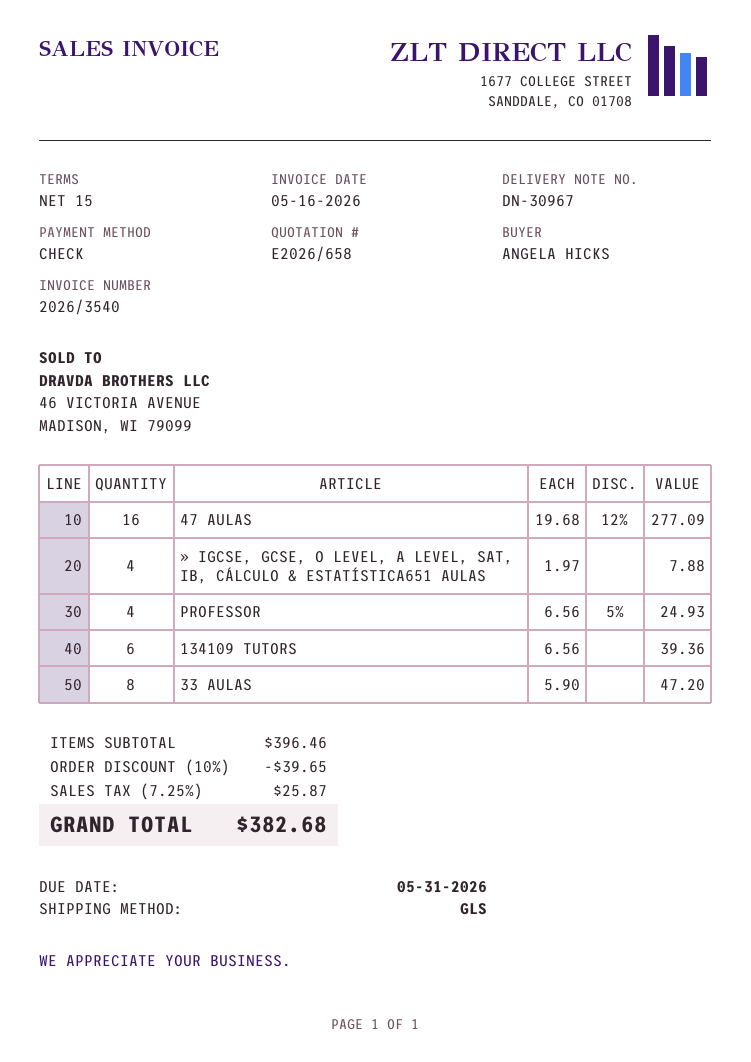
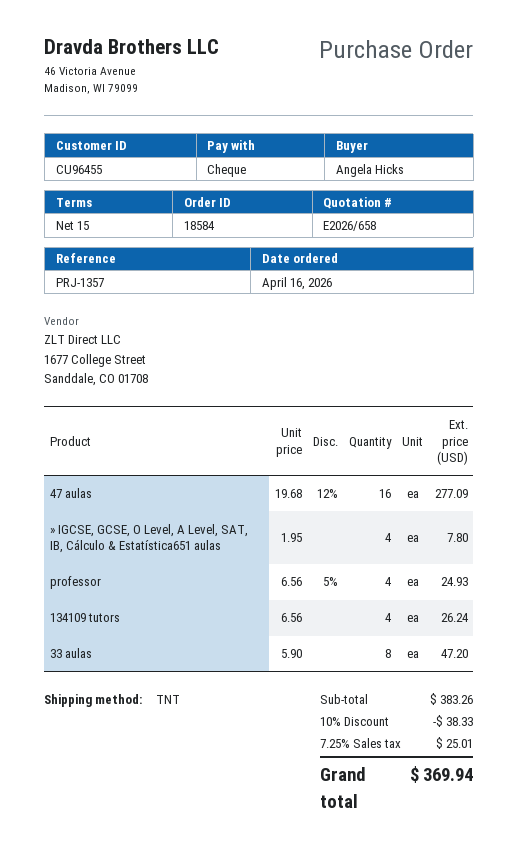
shipping method: GLS -> TNT
» IGCSE, GCSE, O LEVEL, A LEVEL, SAT, IB, CÁLCULO & ESTATÍSTICA651 AULAS: 4 x 1.97 = 7.88 -> 4 x 1.95 = 7.80
134109 TUTORS: 6 x 6.56 = 39.36 -> 4 x 6.56 = 26.24
subtotal: 396.46 -> 383.26
discount: 10% = 39.65 -> 10% = 38.33
tax: 7.25% = 25.87 -> 7.25% = 25.01
total: 382.68 -> 369.94

